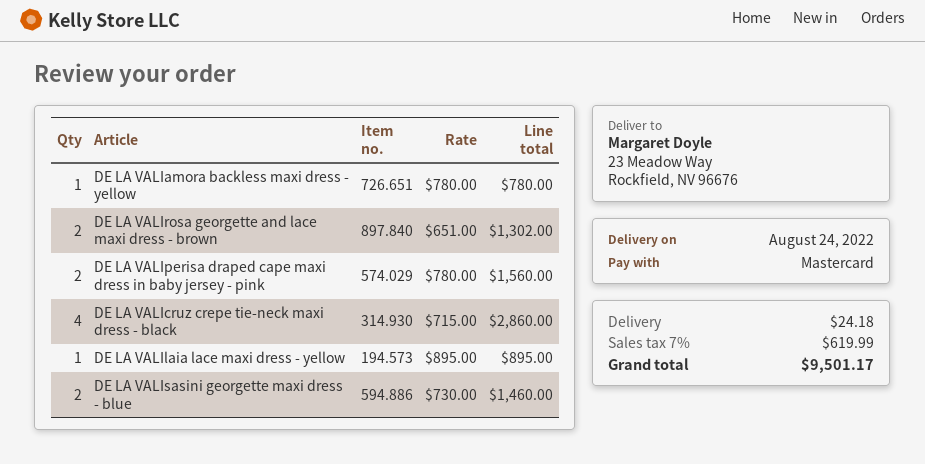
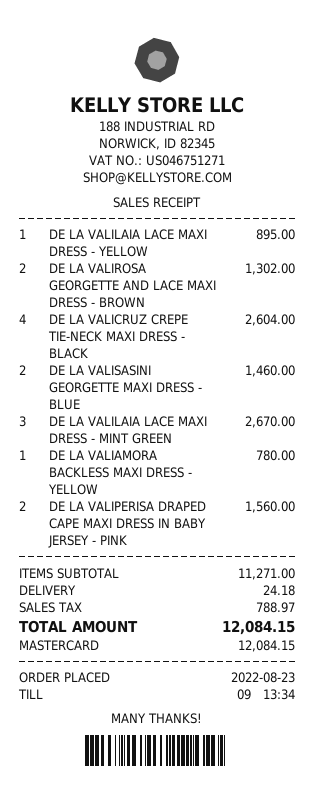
DE LA VALIcruz crepe tie-neck maxi dress - black: 4 for 2860.00 -> 4 for 2604.00
DE LA VALILAIA LACE MAXI DRESS - MINT GREEN: none -> 3 for 2670.00
tax: 619.99 -> 788.97
total: 9501.17 -> 12084.15

